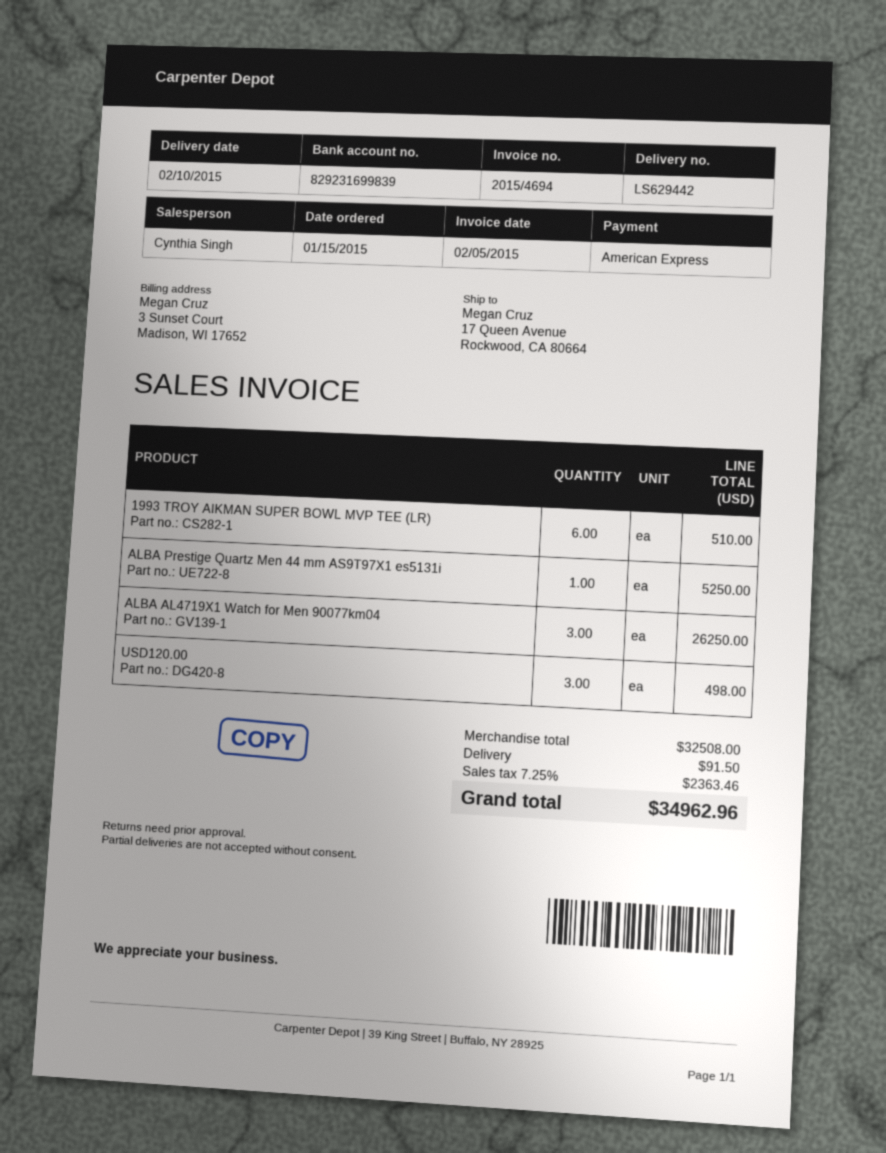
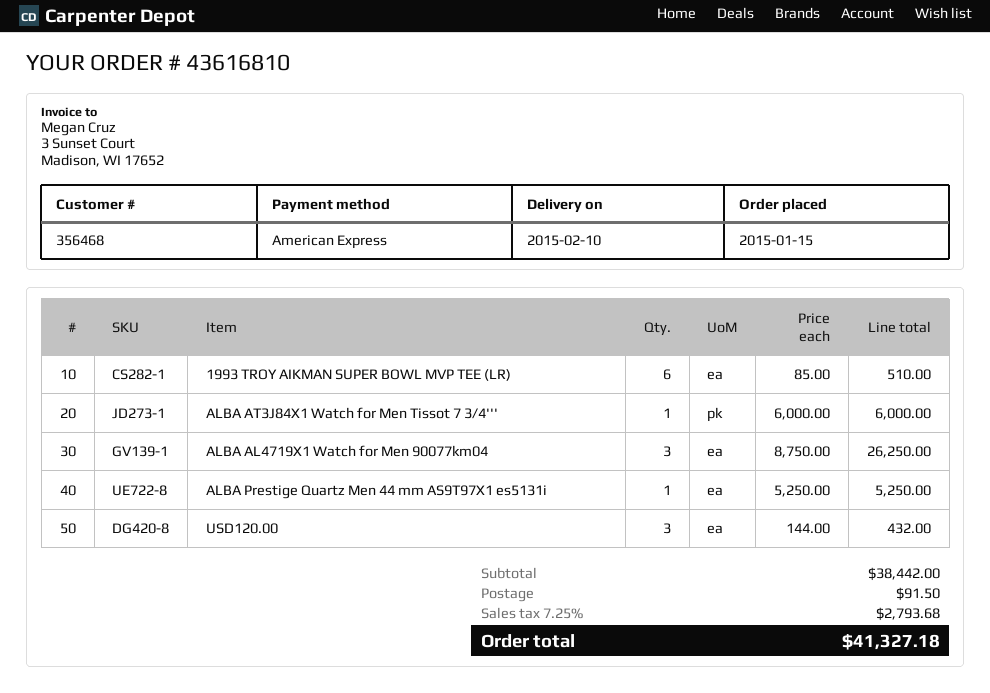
USD120.00: 3 for 498.00 -> 3 for 432.00
ALBA AT3J84X1 Watch for Men Tissot 7 3/4''': none -> 1 for 6000.00
subtotal: 32508.00 -> 38442.00
tax: 7.25% = 2363.46 -> 7.25% = 2793.68
total: 34962.96 -> 41327.18

